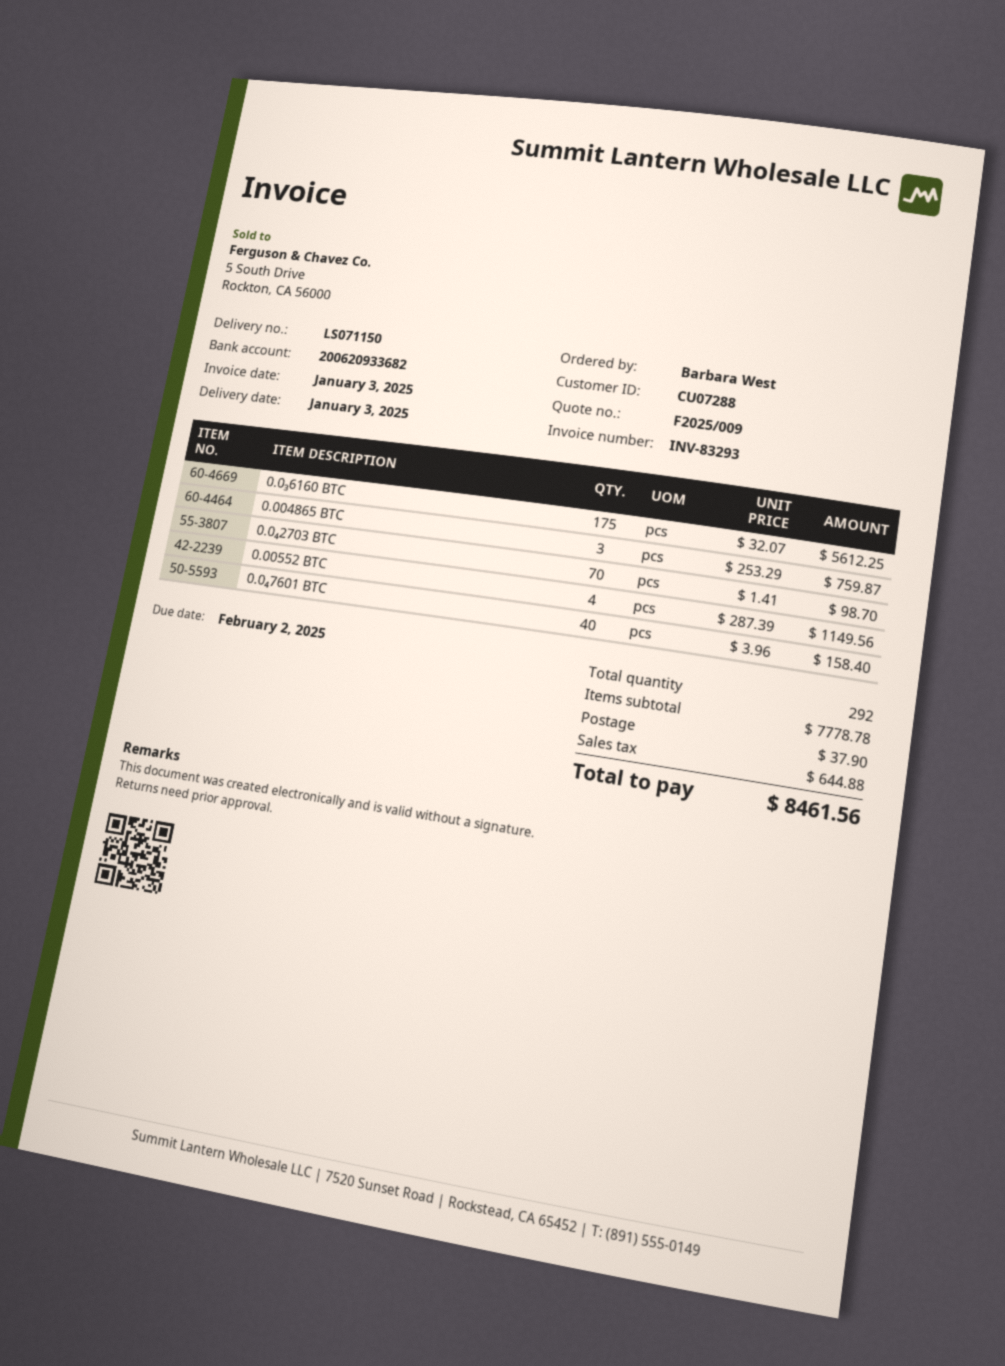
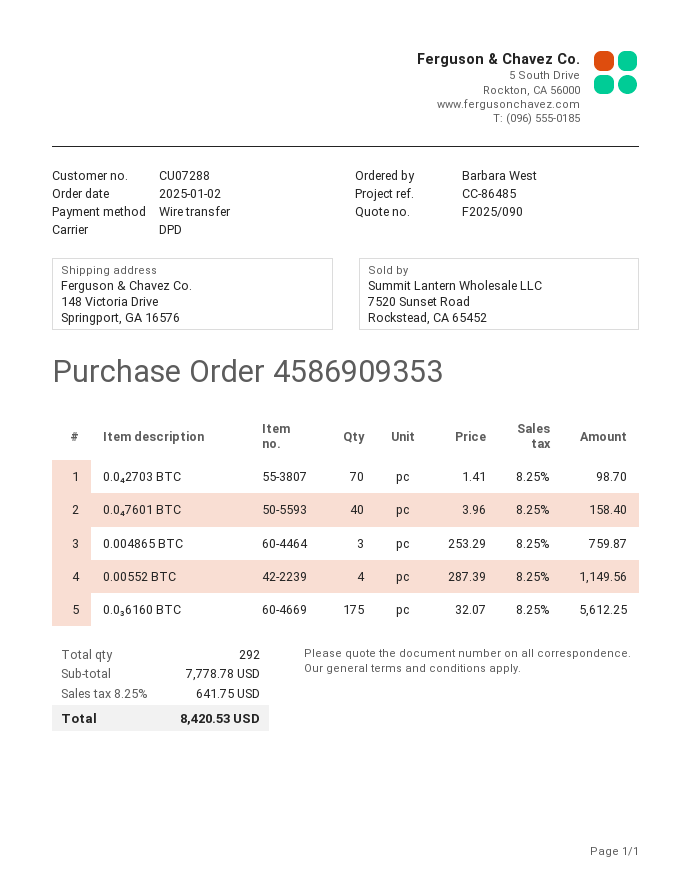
quote number: F2025/009 -> F2025/090
shipping: 37.90 -> none
tax: 644.88 -> 641.75
total: 8461.56 -> 8420.53

